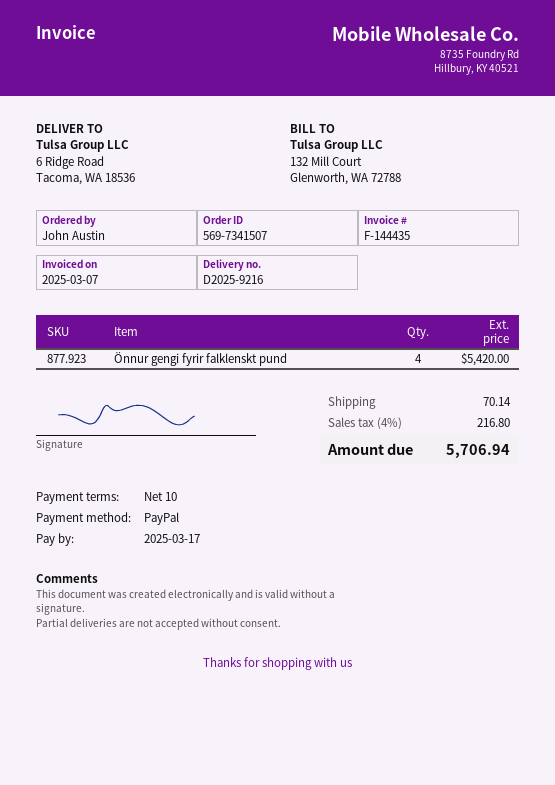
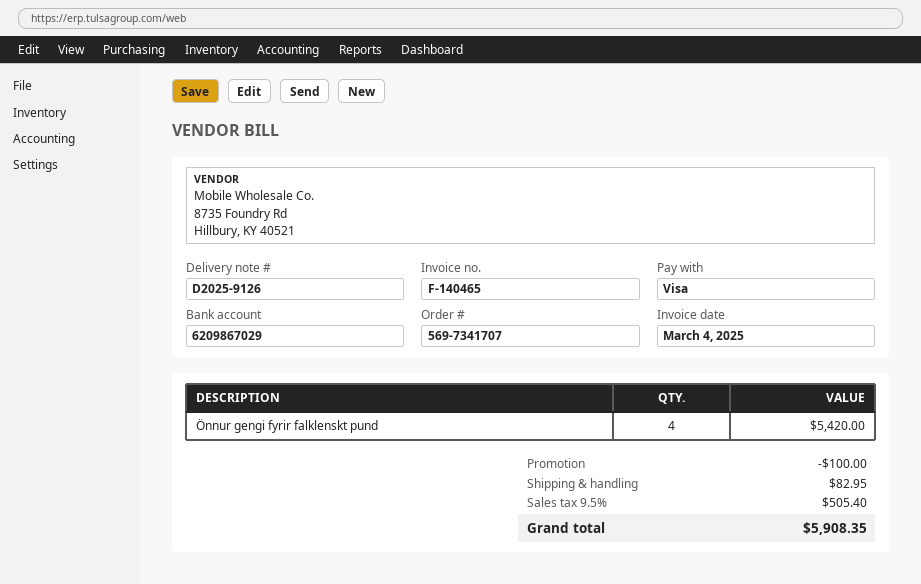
order number: 569-7341507 -> 569-7341707
delivery note number: D2025-9216 -> D2025-9126
invoice number: F-144435 -> F-140465
invoice date: 2025-03-07 -> 2025-03-04
payment method: PayPal -> Visa
discount: none -> 100.00
shipping: 70.14 -> 82.95
tax: 4% = 216.80 -> 9.5% = 505.40
total: 5706.94 -> 5908.35

